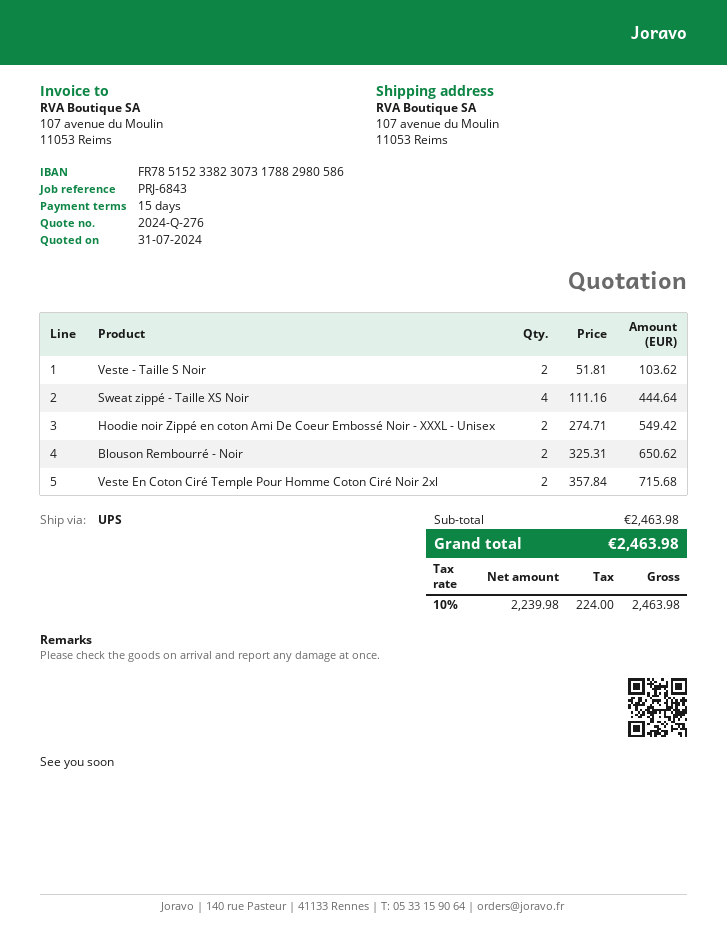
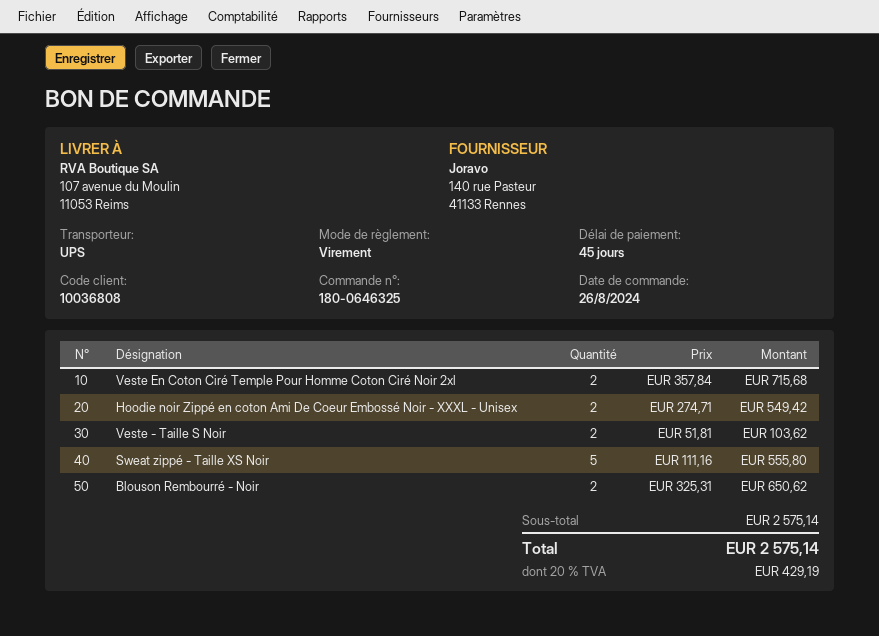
payment terms: 15 days -> 45 days
Sweat zippé - Taille XS Noir: 4 x 111.16 = 444.64 -> 5 x 111.16 = 555.80
subtotal: 2463.98 -> 2575.14
tax: 10% = 224.00 -> 20% = 429.19
total: 2463.98 -> 2575.14

